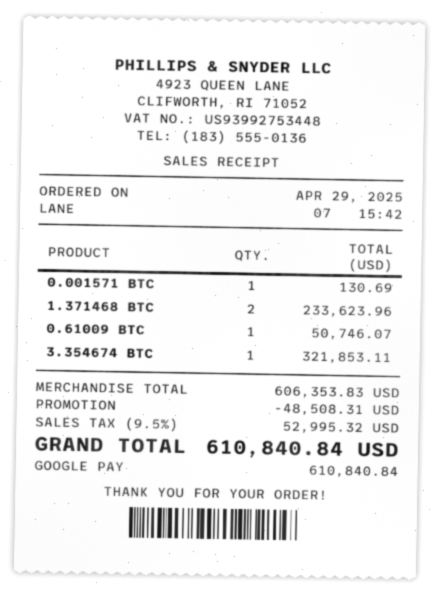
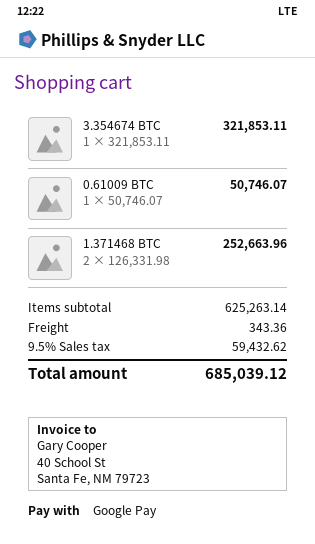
0.001571 BTC: 1 for 130.69 -> none
1.371468 BTC: 2 for 233623.96 -> 2 for 252663.96
subtotal: 606353.83 -> 625263.14
discount: 48508.31 -> none
shipping: none -> 343.36
tax: 9.5% = 52995.32 -> 9.5% = 59432.62
total: 610840.84 -> 685039.12

